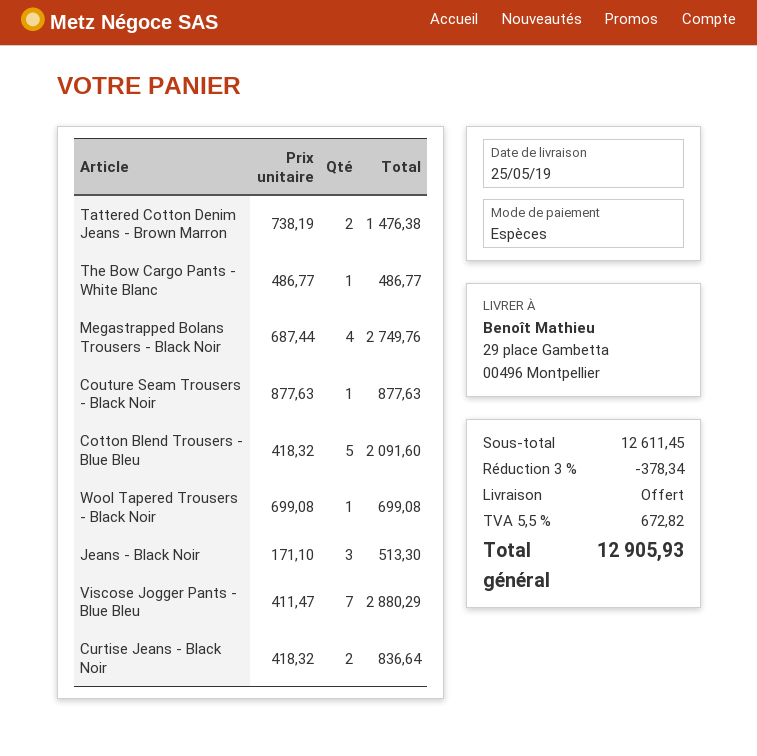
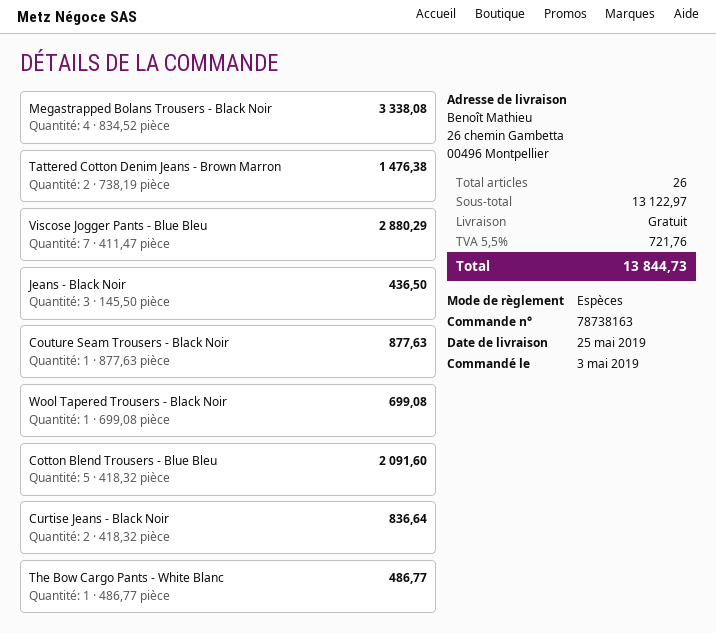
ship to: 29 place Gambetta, 00496 Montpellier -> 26 chemin Gambetta, 00496 Montpellier
Megastrapped Bolans Trousers - Black Noir: 4 x 687.44 = 2749.76 -> 4 x 834.52 = 3338.08
Jeans - Black Noir: 3 x 171.10 = 513.30 -> 3 x 145.50 = 436.50
subtotal: 12611.45 -> 13122.97
discount: 3% = 378.34 -> none
tax: 5.5% = 672.82 -> 5.5% = 721.76
total: 12905.93 -> 13844.73

